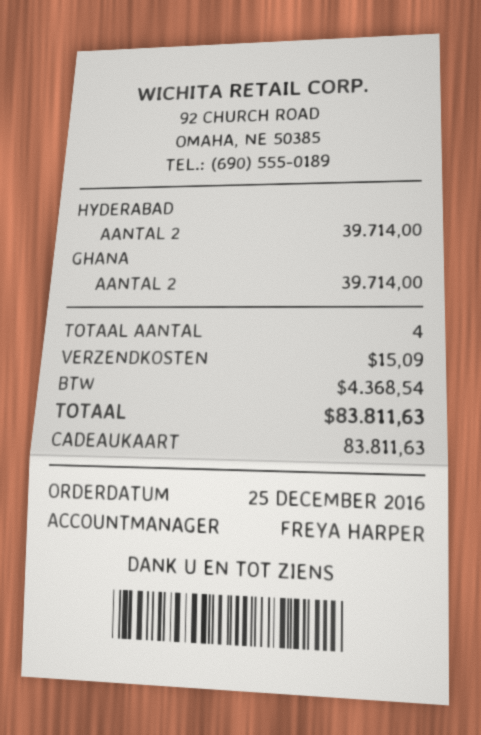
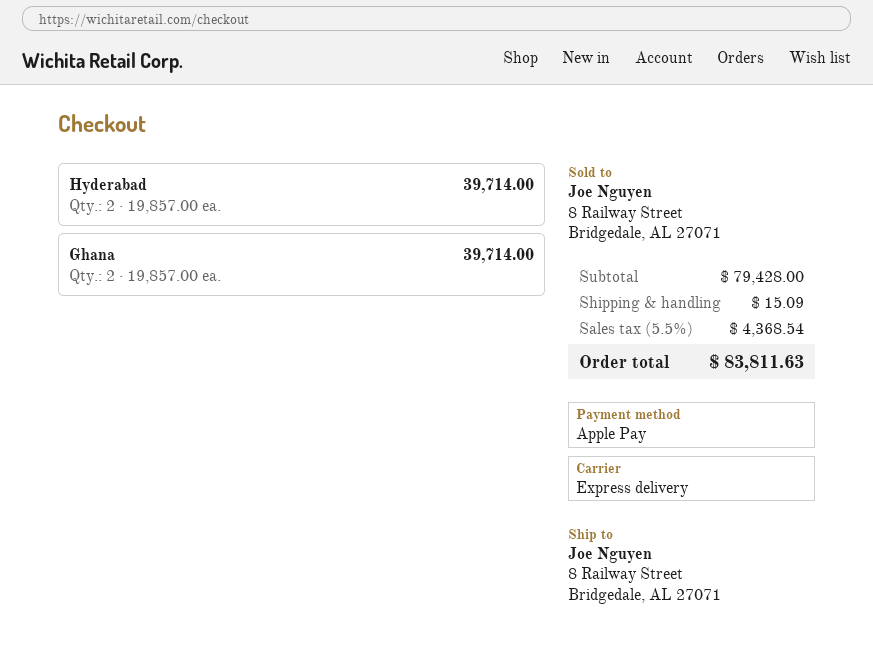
payment method: gift card -> Apple Pay

